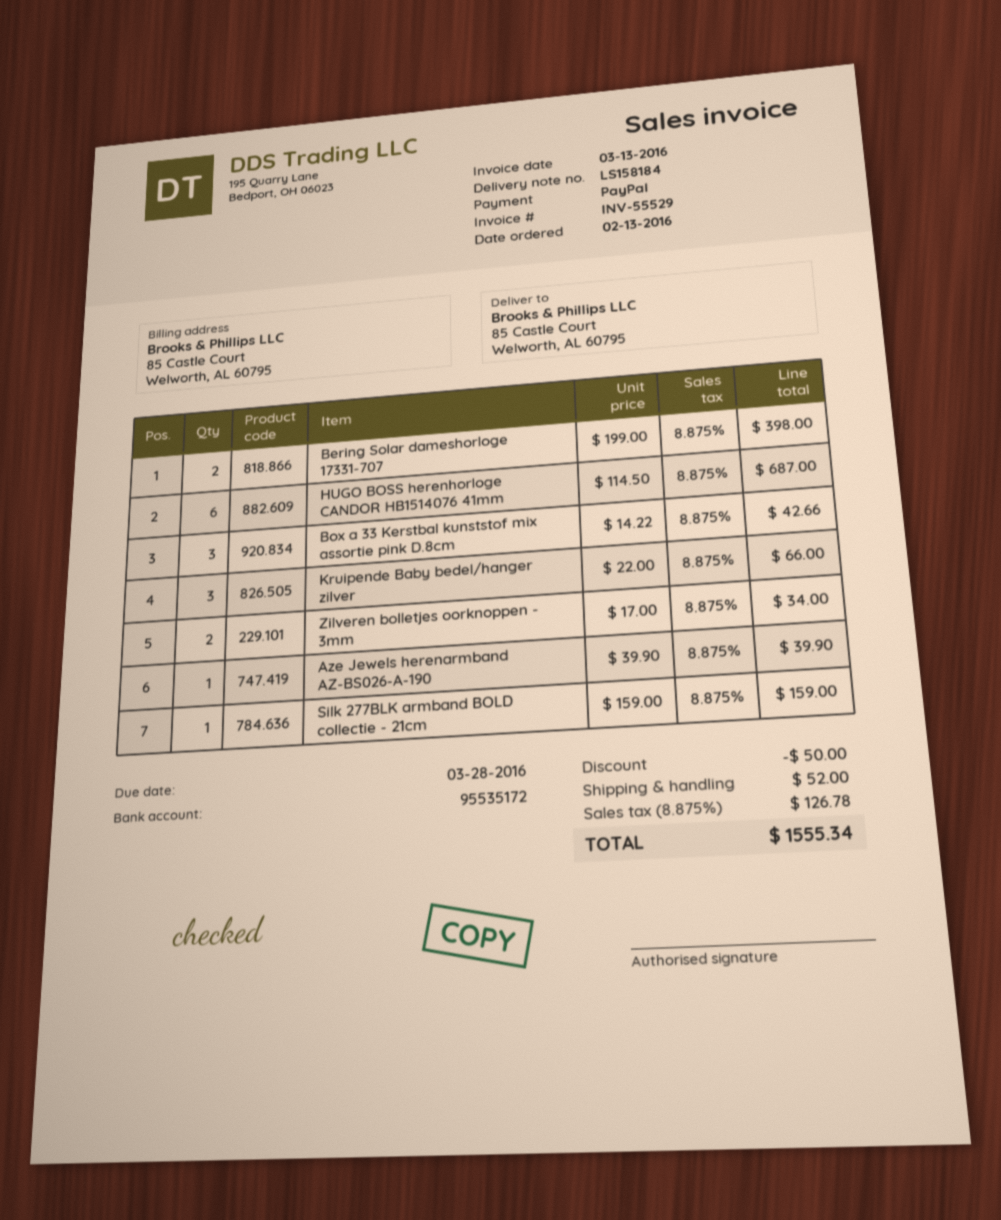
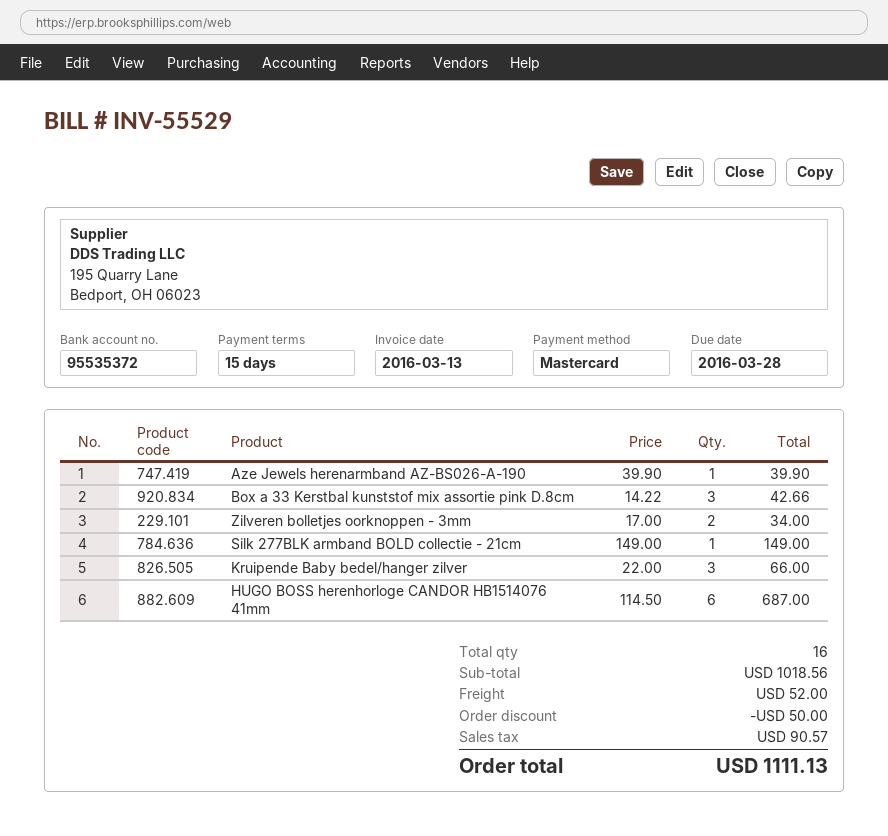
payment method: PayPal -> Mastercard
bank account: 95535172 -> 95535372
Bering Solar dameshorloge 17331-707: 2 x 199.00 = 398.00 -> none
Silk 277BLK armband BOLD collectie - 21cm: 1 x 159.00 = 159.00 -> 1 x 149.00 = 149.00
tax: 126.78 -> 90.57
total: 1555.34 -> 1111.13

